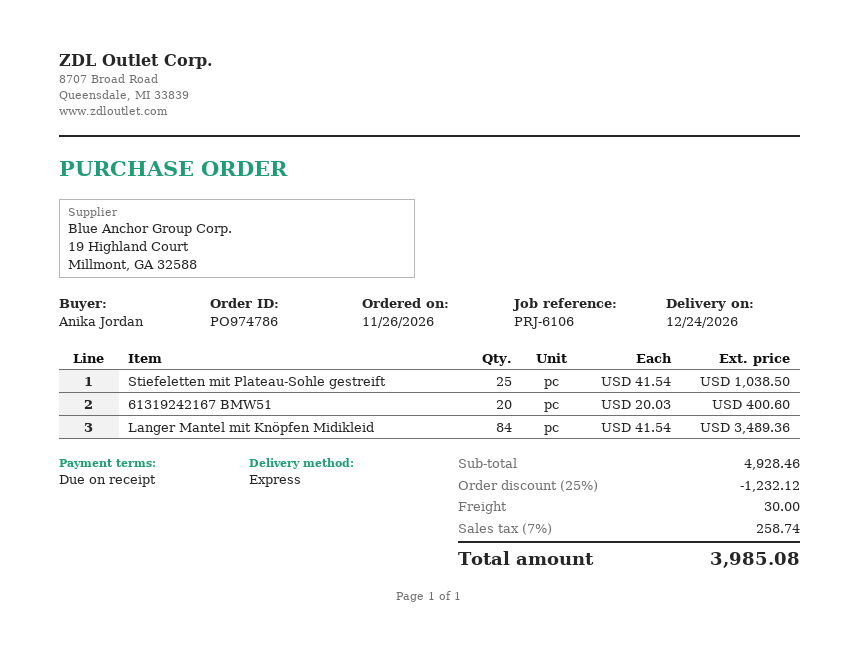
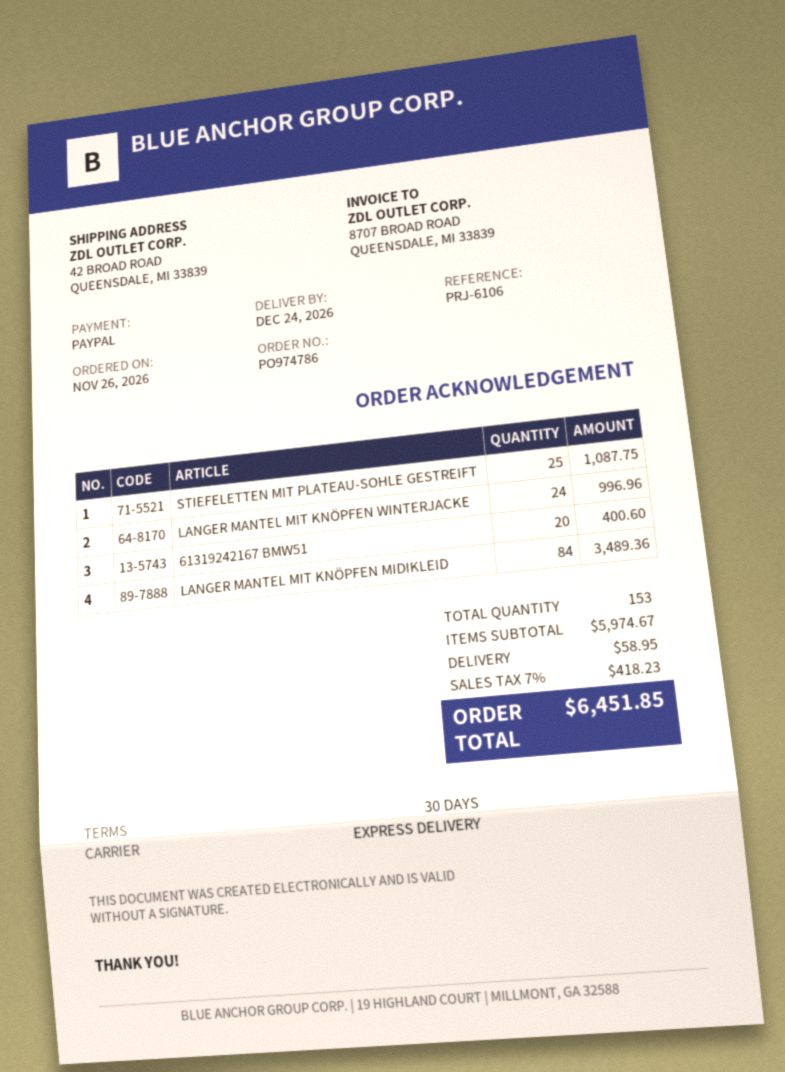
payment terms: on receipt -> 30 days
Stiefeletten mit Plateau-Sohle gestreift: 25 for 1038.50 -> 25 for 1087.75
LANGER MANTEL MIT KNÖPFEN WINTERJACKE: none -> 24 for 996.96
subtotal: 4928.46 -> 5974.67
discount: 25% = 1232.12 -> none
shipping: 30.00 -> 58.95
tax: 7% = 258.74 -> 7% = 418.23
total: 3985.08 -> 6451.85

